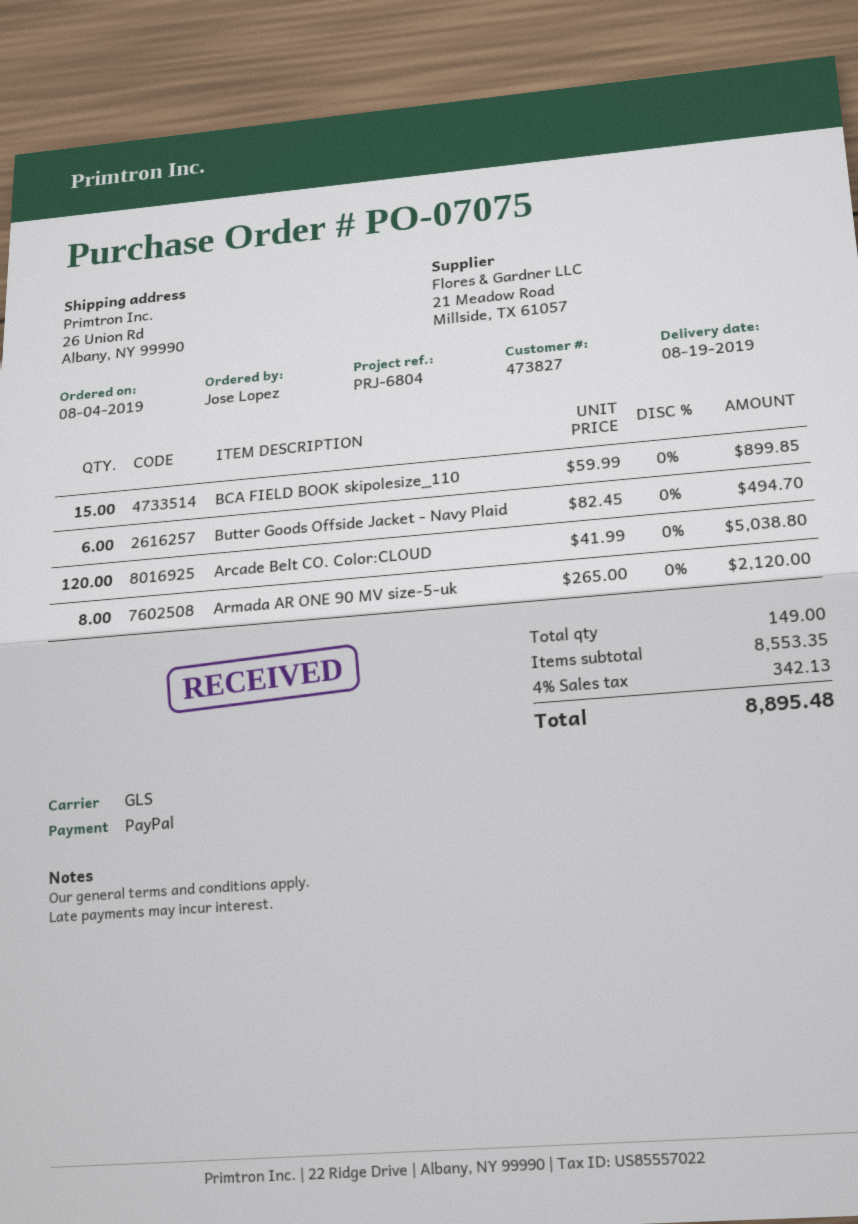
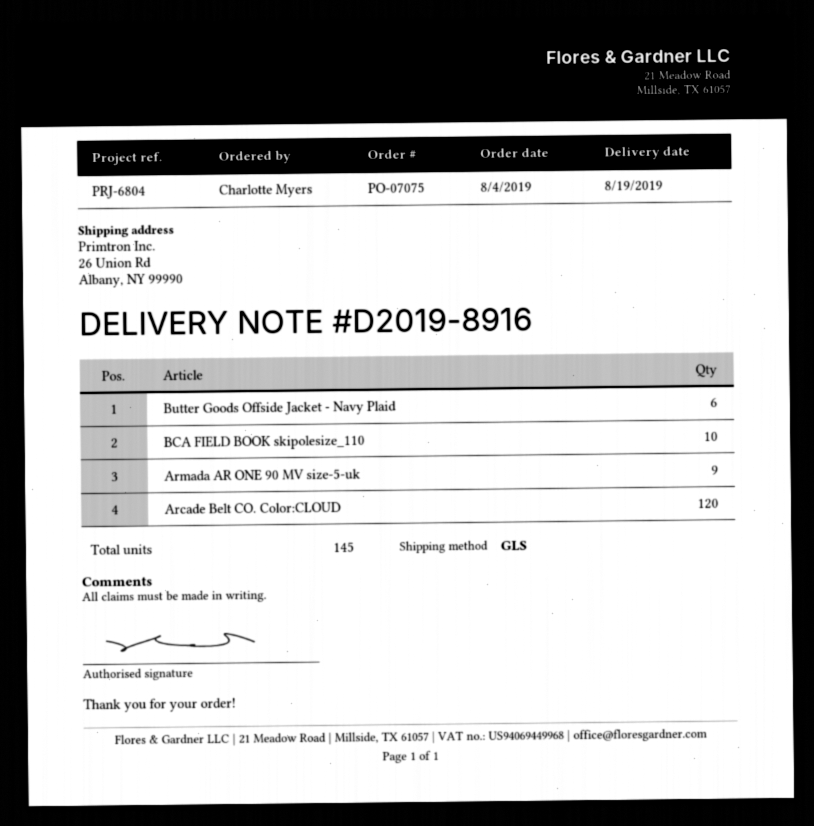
ordered by: Jose Lopez -> Charlotte Myers
BCA FIELD BOOK skipolesize_110: 15 -> 10
Armada AR ONE 90 MV size-5-uk: 8 -> 9
total quantity: 149 -> 145

